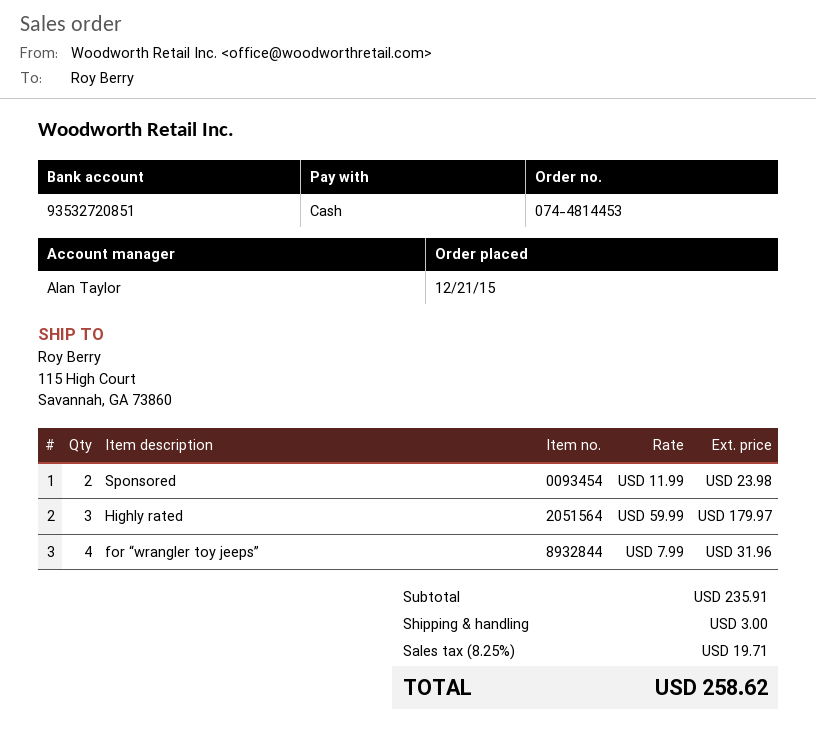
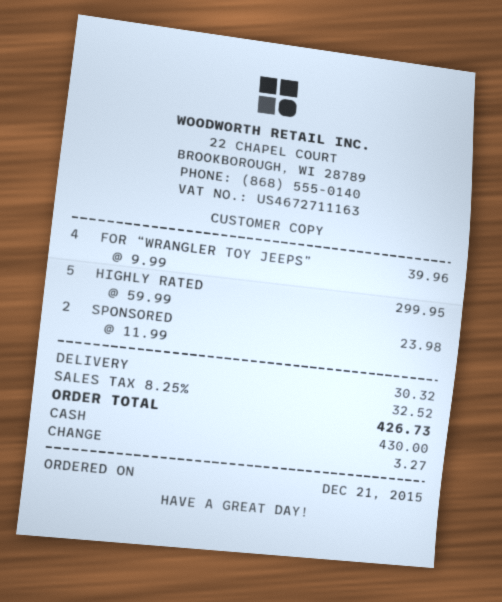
Highly rated: 3 x 59.99 = 179.97 -> 5 x 59.99 = 299.95
for “wrangler toy jeeps”: 4 x 7.99 = 31.96 -> 4 x 9.99 = 39.96
shipping: 3.00 -> 30.32
tax: 8.25% = 19.71 -> 8.25% = 32.52
total: 258.62 -> 426.73

